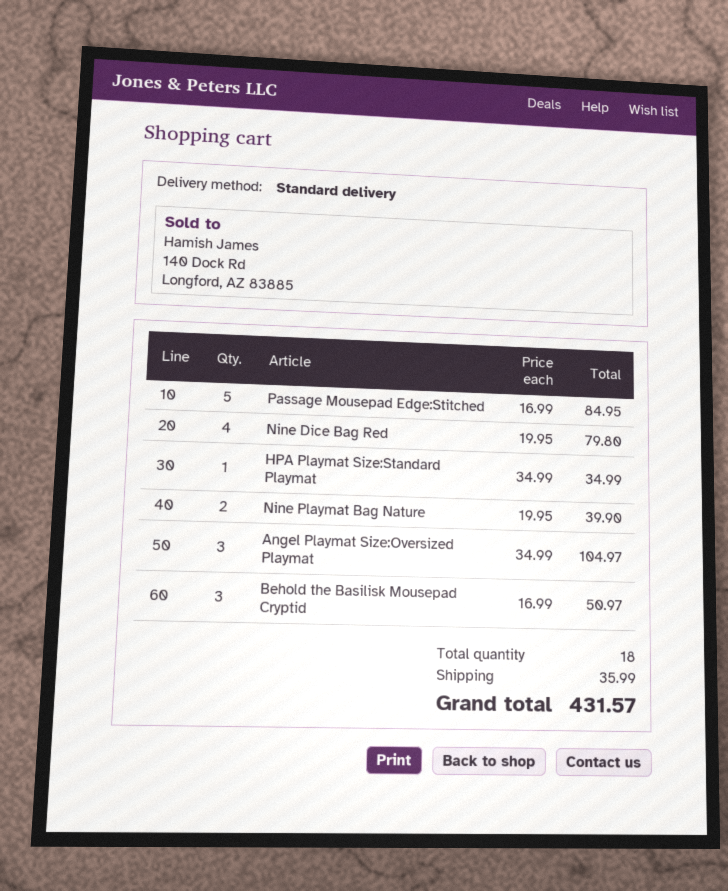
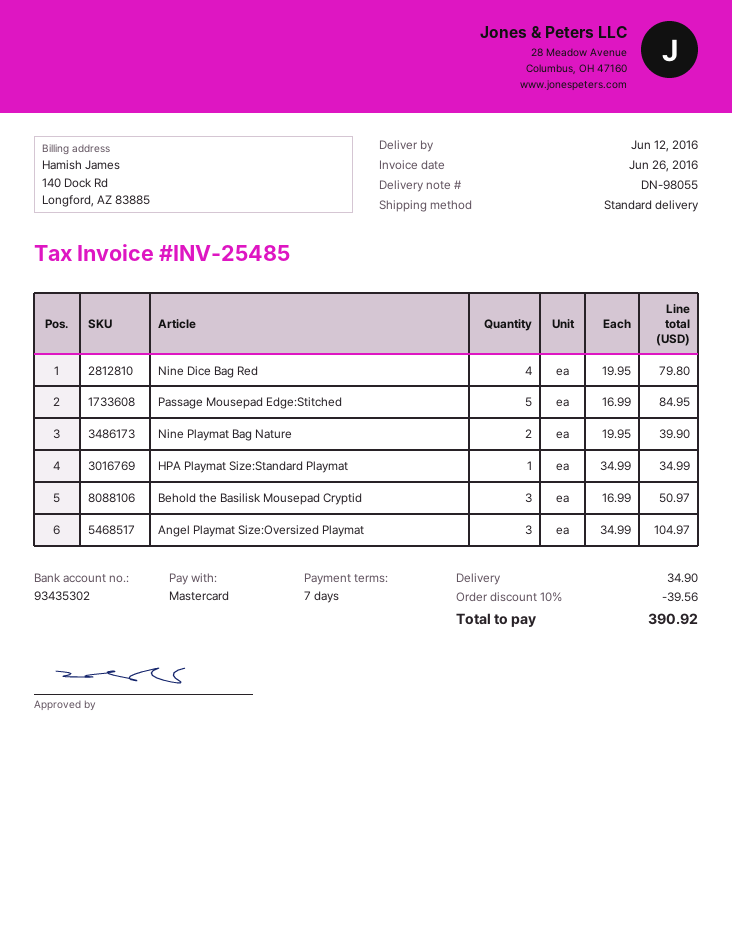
discount: none -> 10% = 39.56
shipping: 35.99 -> 34.90
total: 431.57 -> 390.92

